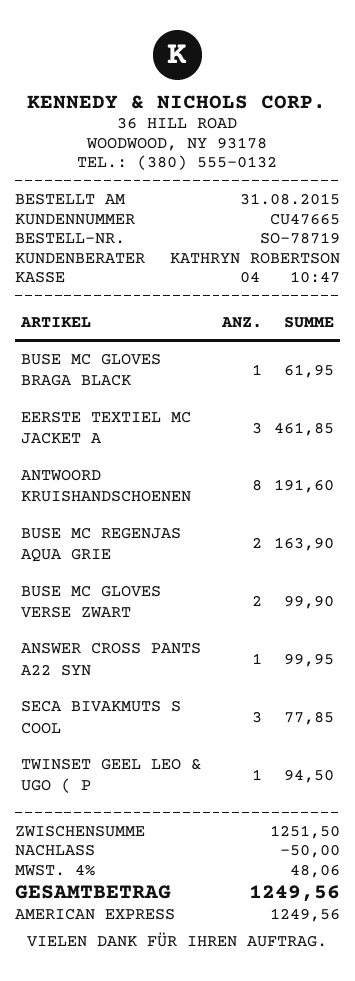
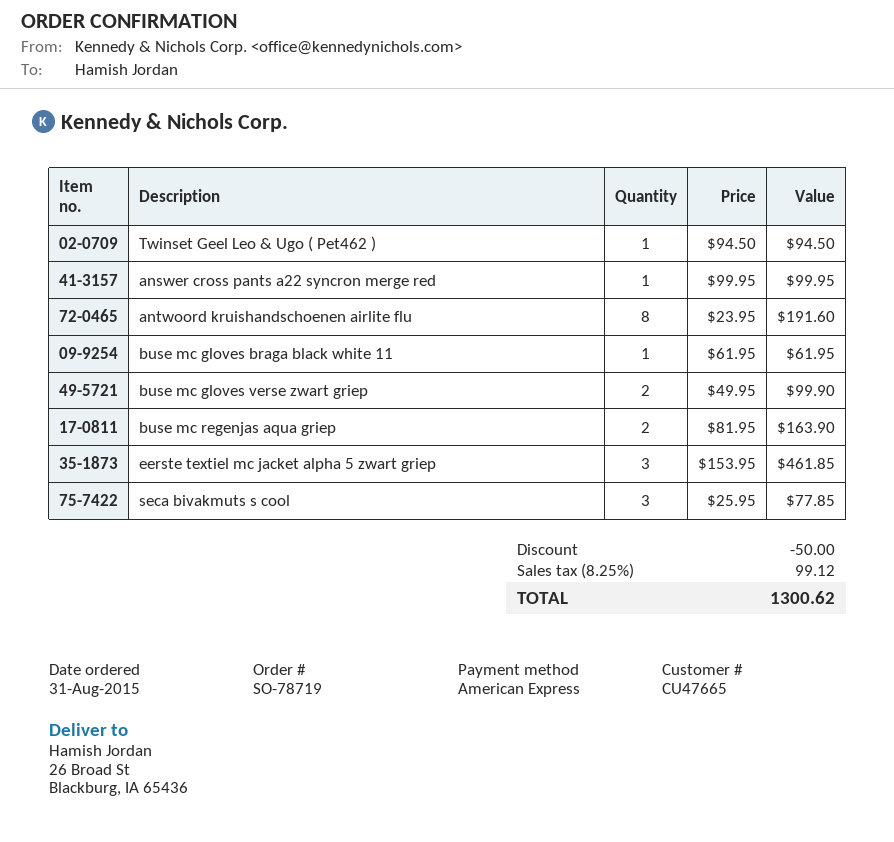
tax: 4% = 48.06 -> 8.25% = 99.12
total: 1249.56 -> 1300.62

